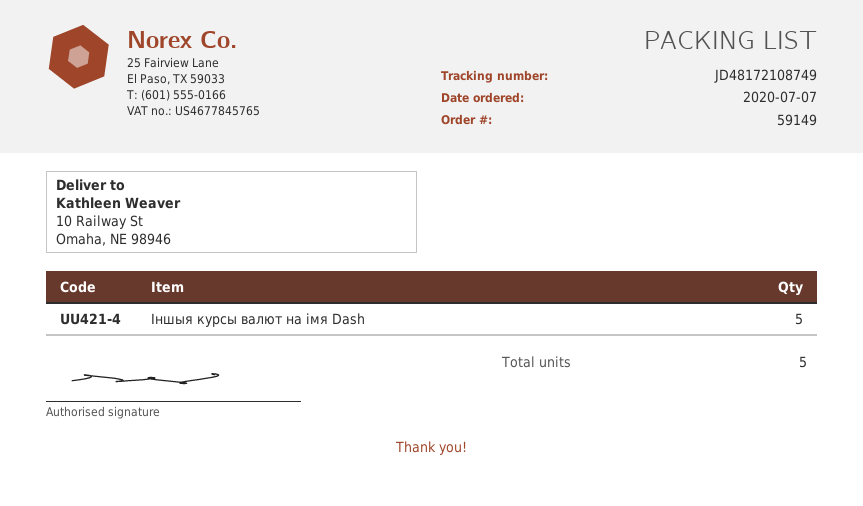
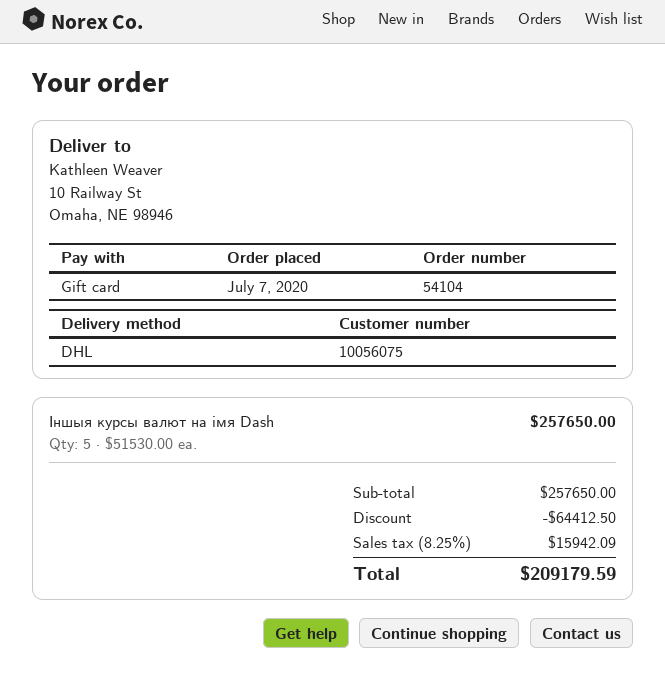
order number: 59149 -> 54104

